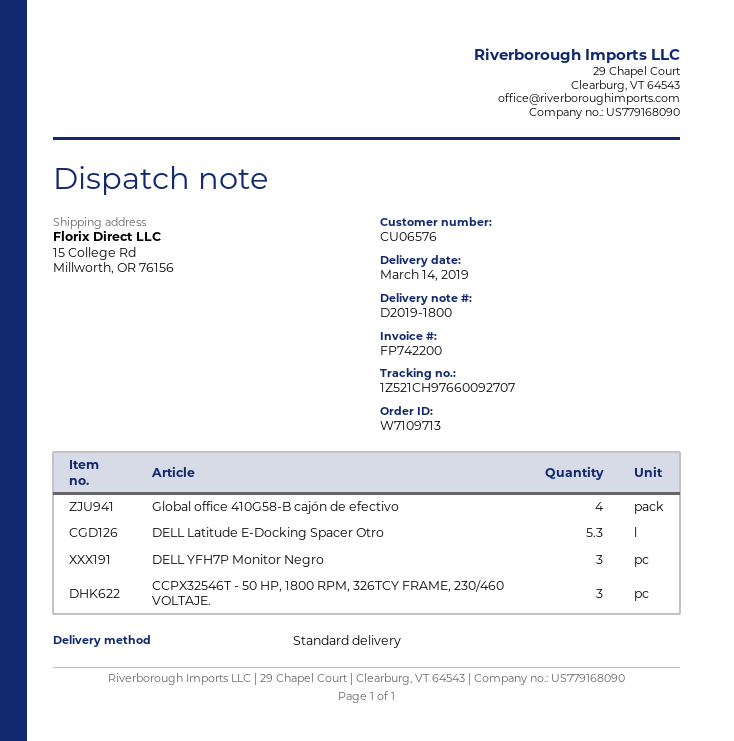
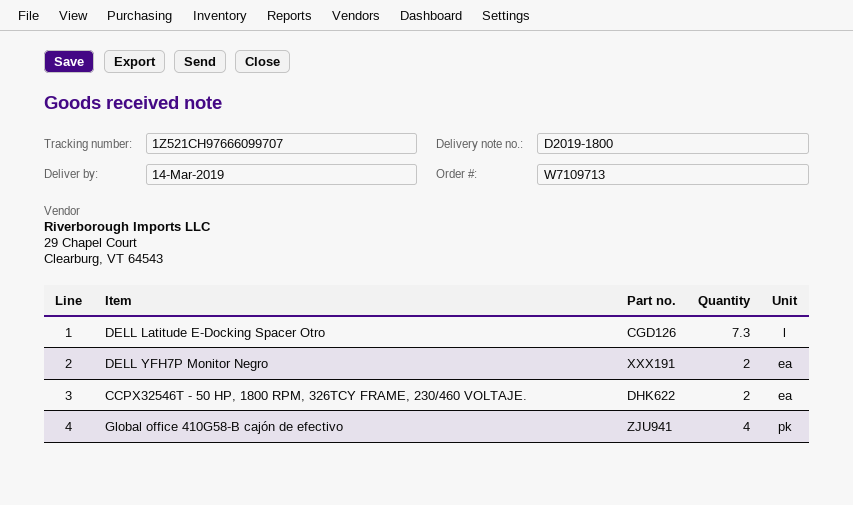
tracking number: 1Z521CH97660092707 -> 1Z521CH97666099707
DELL Latitude E-Docking Spacer Otro: 5.3 -> 7.3
DELL YFH7P Monitor Negro: 3 -> 2
CCPX32546T - 50 HP, 1800 RPM, 326TCY FRAME, 230/460 VOLTAJE.: 3 -> 2

